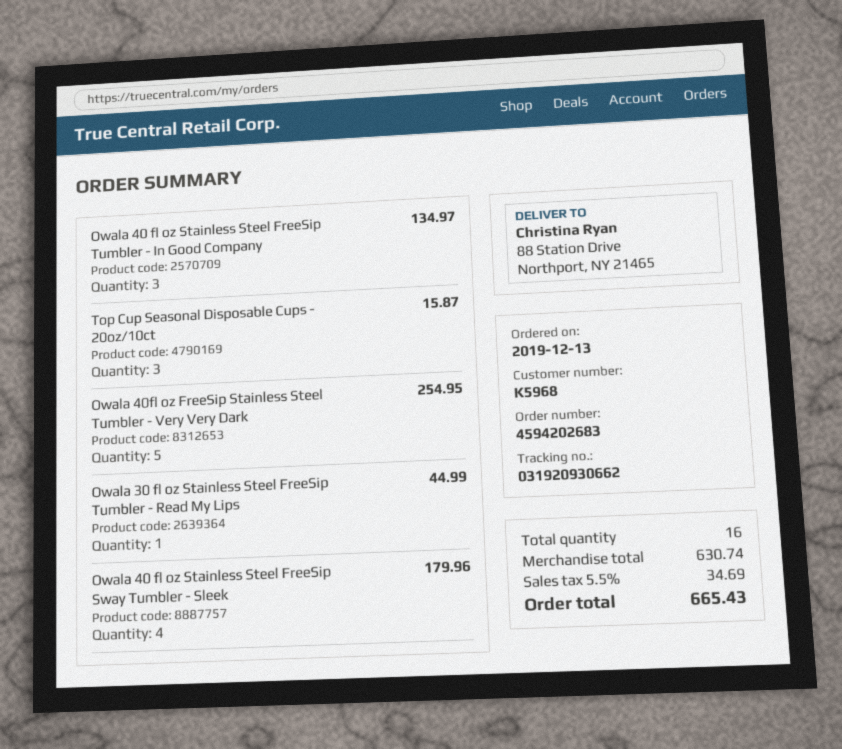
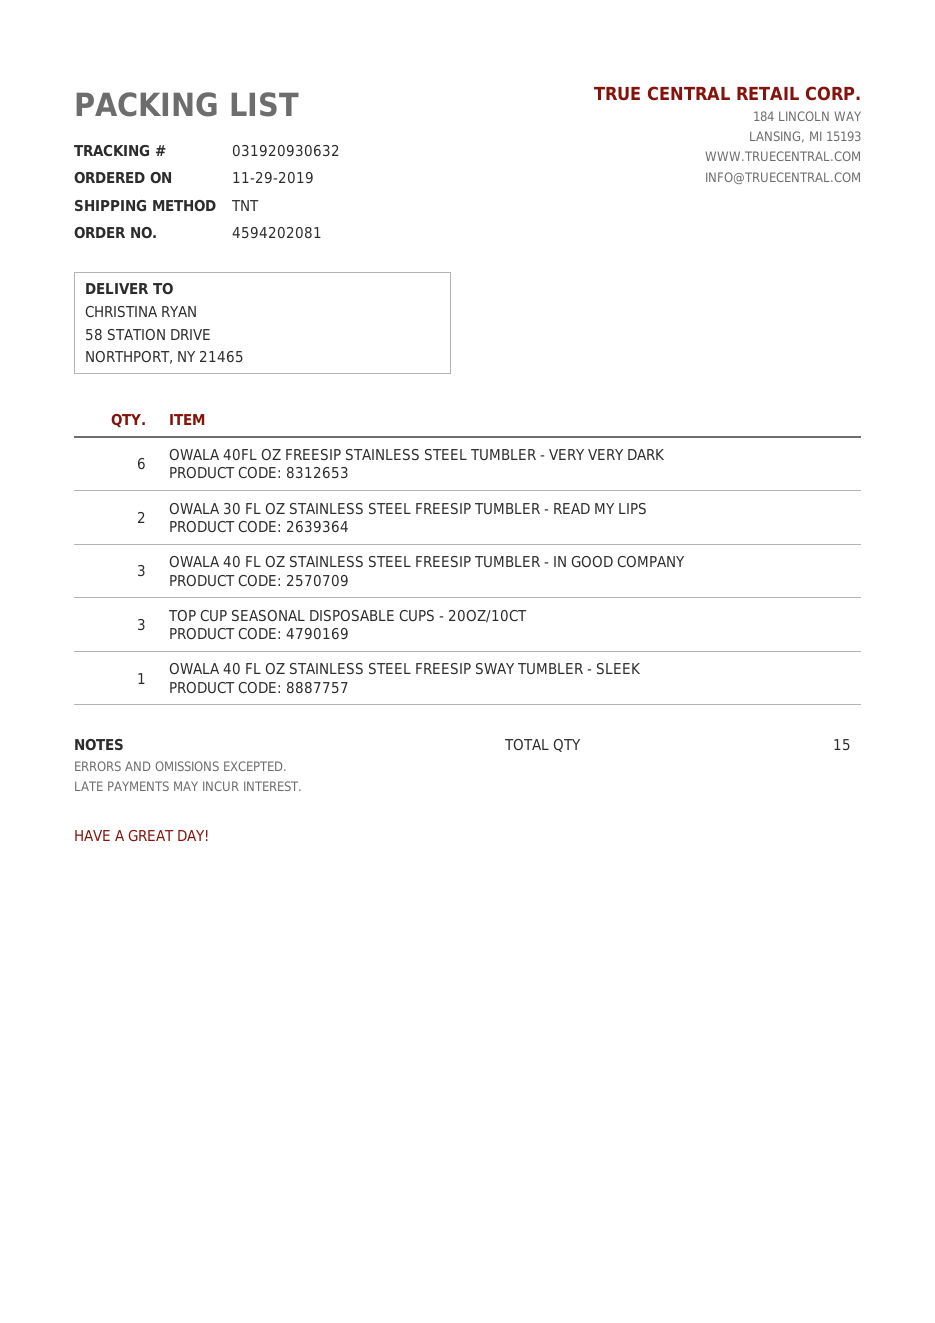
order number: 4594202683 -> 4594202081
order date: 2019-12-13 -> 2019-11-29
tracking number: 031920930662 -> 031920930632
ship to: 88 Station Drive, Northport, NY 21465 -> 58 STATION DRIVE, NORTHPORT, NY 21465
Owala 40fl oz FreeSip Stainless Steel Tumbler - Very Very Dark: 5 -> 6
Owala 30 fl oz Stainless Steel FreeSip Tumbler - Read My Lips: 1 -> 2
Owala 40 fl oz Stainless Steel FreeSip Sway Tumbler - Sleek: 4 -> 1
total quantity: 16 -> 15

